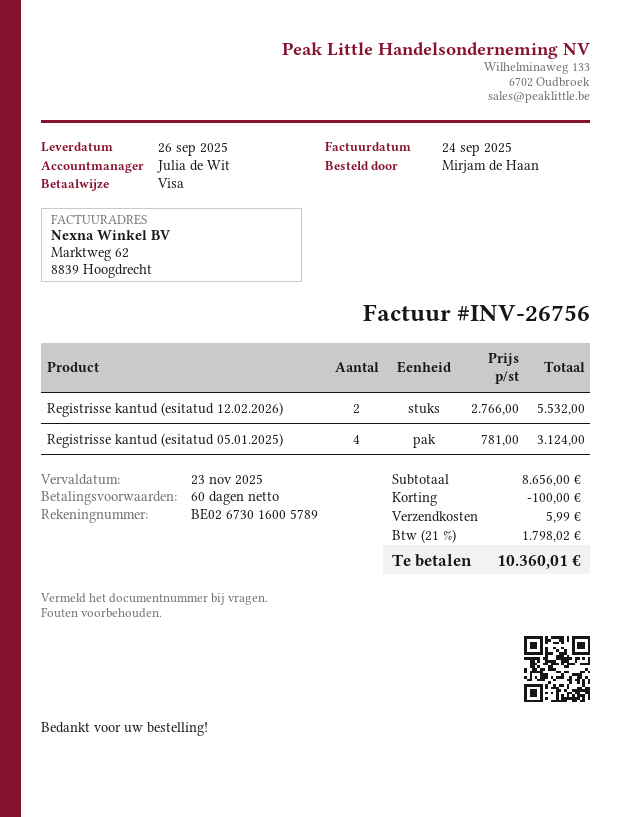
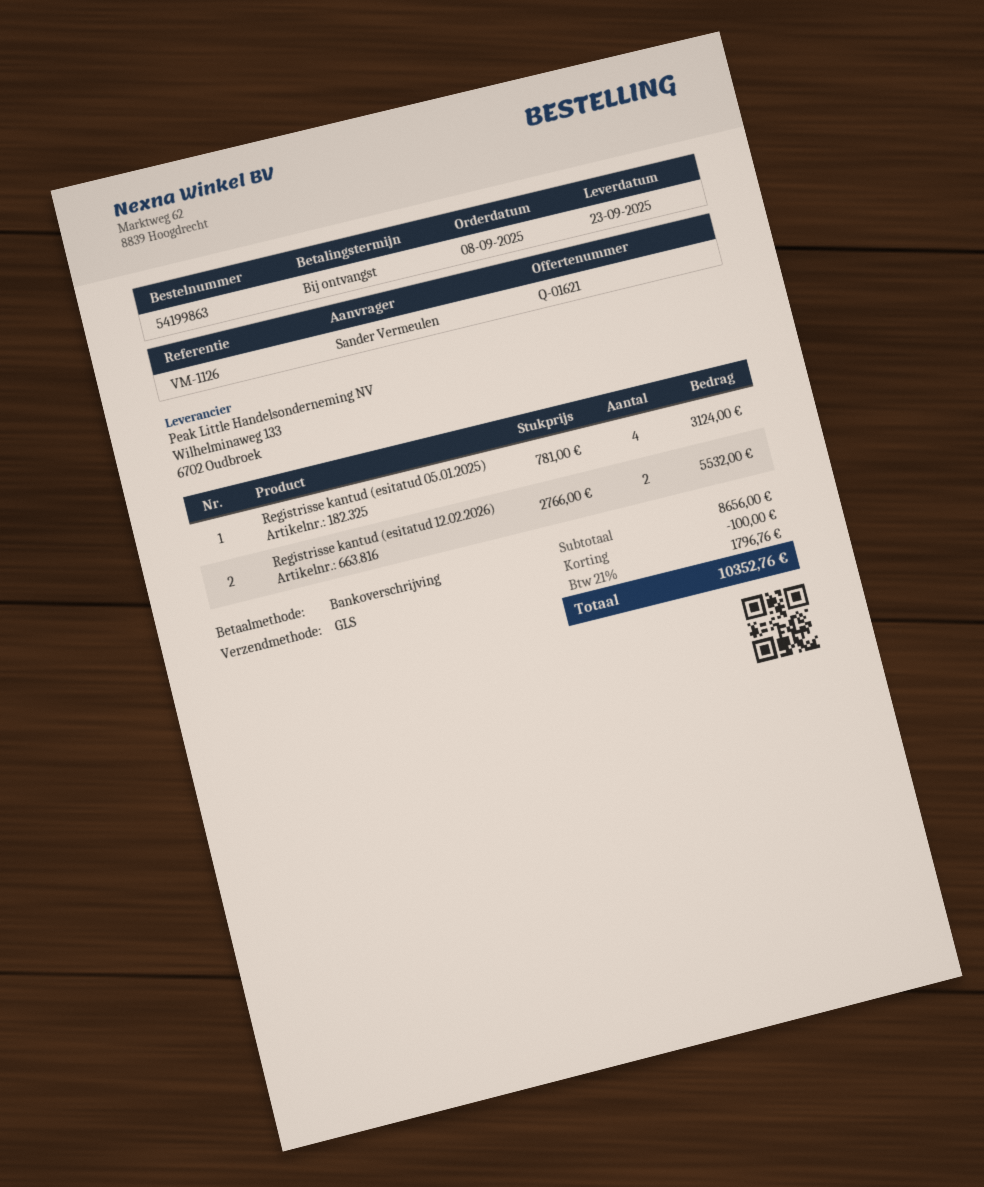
delivery date: 2025-09-26 -> 2025-09-23
payment terms: 60 days -> on receipt
ordered by: Mirjam de Haan -> Sander Vermeulen
payment method: Visa -> bank transfer
shipping: 5.99 -> none
tax: 21% = 1798.02 -> 21% = 1796.76
total: 10360.01 -> 10352.76

